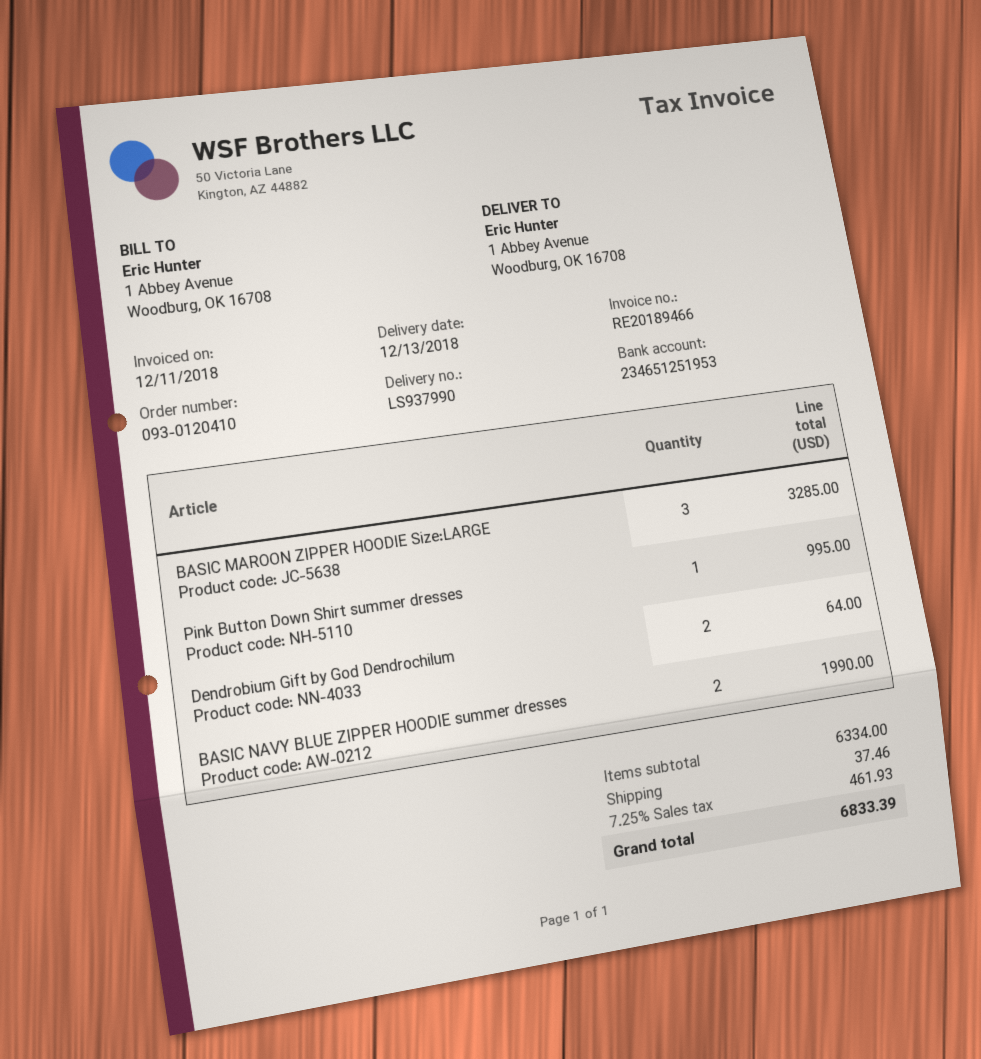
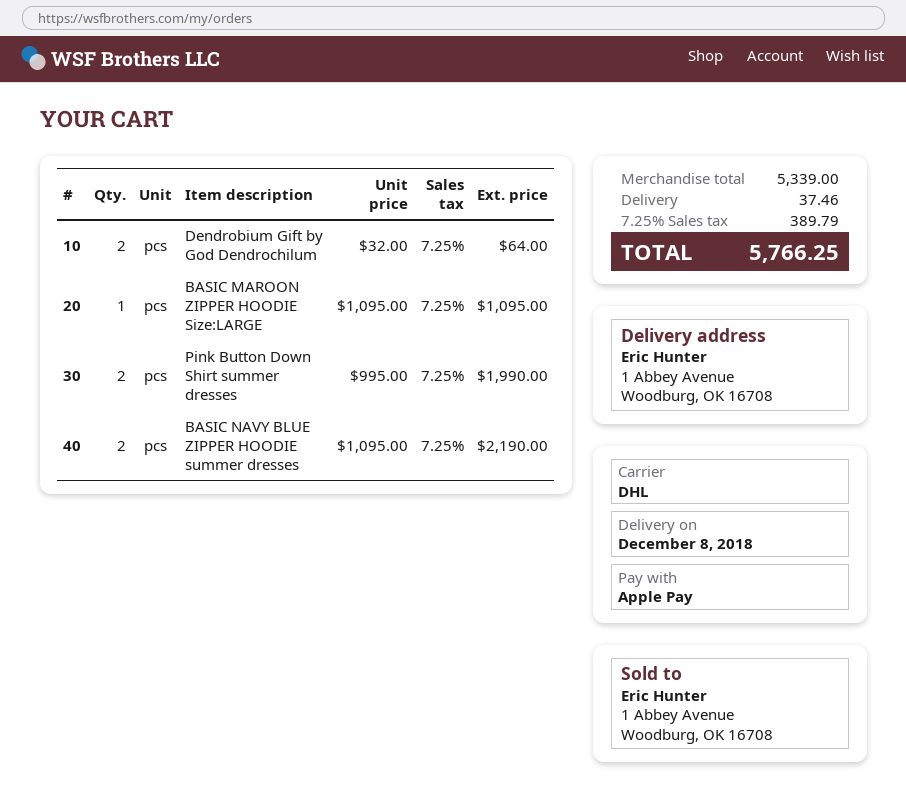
delivery date: 2018-12-13 -> 2018-12-08
BASIC MAROON ZIPPER HOODIE Size:LARGE: 3 for 3285.00 -> 1 for 1095.00
Pink Button Down Shirt summer dresses: 1 for 995.00 -> 2 for 1990.00
BASIC NAVY BLUE ZIPPER HOODIE summer dresses: 2 for 1990.00 -> 2 for 2190.00
subtotal: 6334.00 -> 5339.00
tax: 7.25% = 461.93 -> 7.25% = 389.79
total: 6833.39 -> 5766.25

